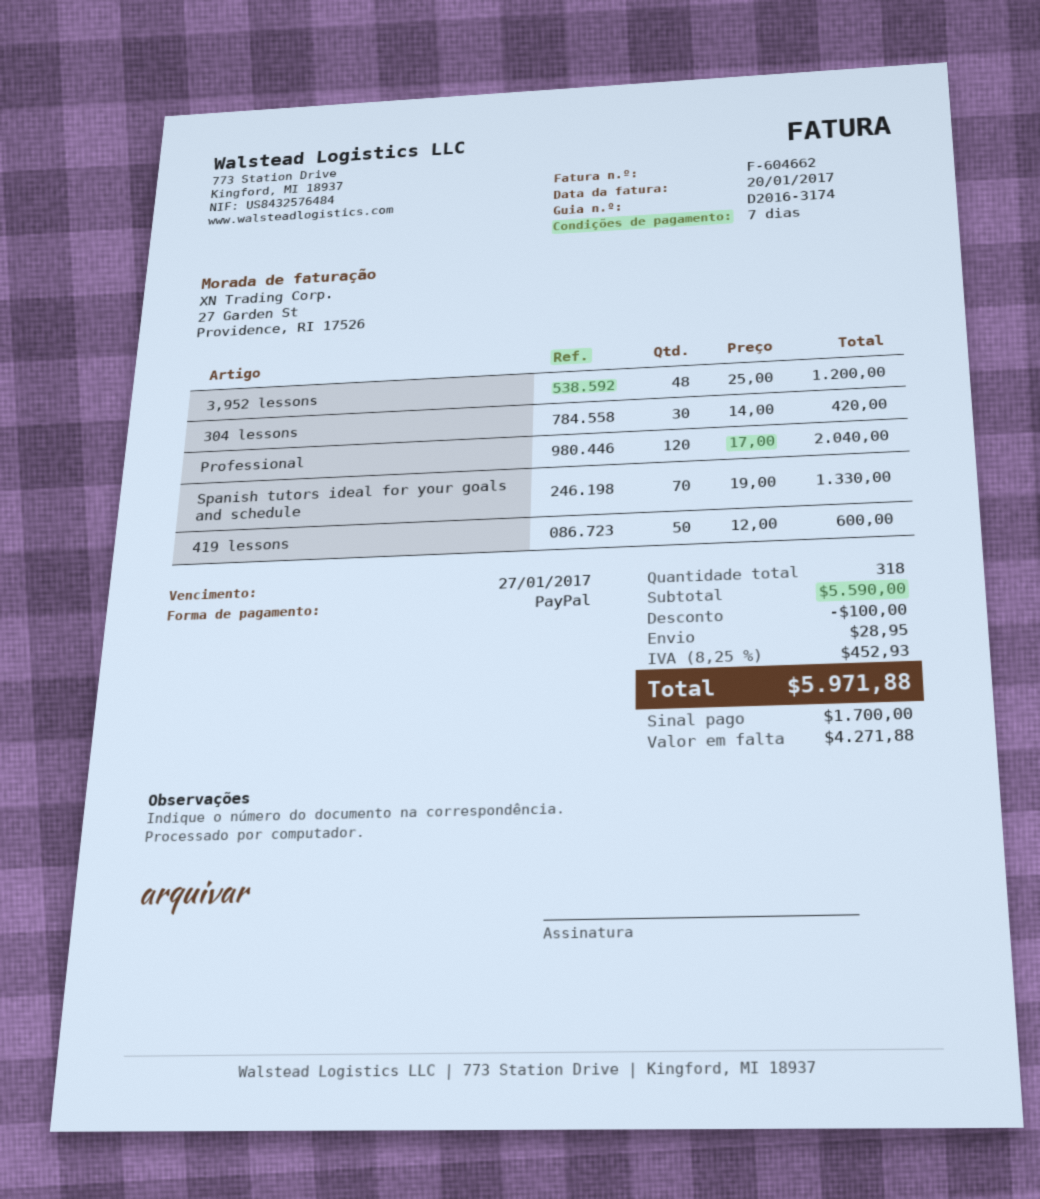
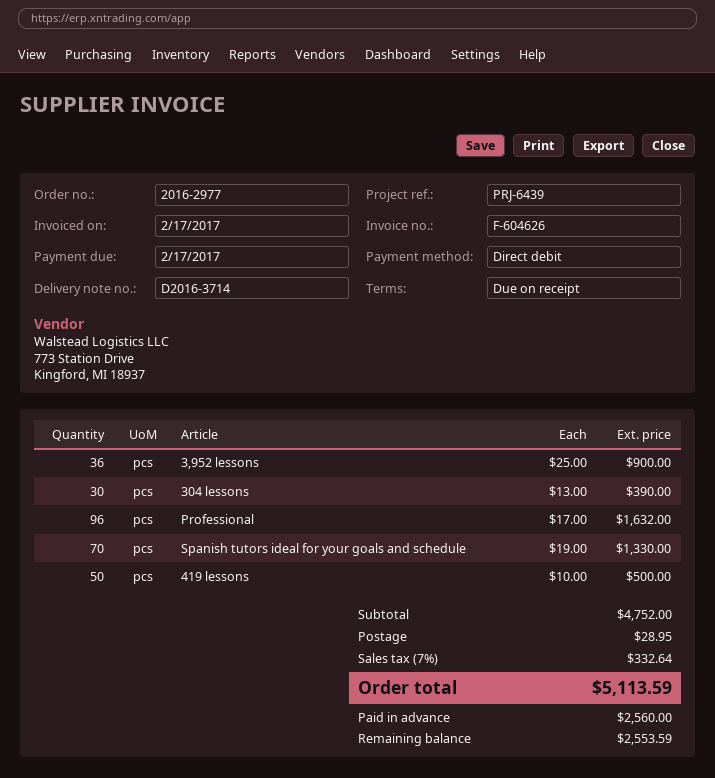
delivery note number: D2016-3174 -> D2016-3714
invoice number: F-604662 -> F-604626
invoice date: 2017-01-20 -> 2017-02-17
payment terms: 7 days -> on receipt
due date: 2017-01-27 -> 2017-02-17
payment method: PayPal -> direct debit
3,952 lessons: 48 x 25.00 = 1200.00 -> 36 x 25.00 = 900.00
304 lessons: 30 x 14.00 = 420.00 -> 30 x 13.00 = 390.00
Professional: 120 x 17.00 = 2040.00 -> 96 x 17.00 = 1632.00
419 lessons: 50 x 12.00 = 600.00 -> 50 x 10.00 = 500.00
subtotal: 5590.00 -> 4752.00
discount: 100.00 -> none
tax: 8.25% = 452.93 -> 7% = 332.64
total: 5971.88 -> 5113.59
deposit: 1700.00 -> 2560.00
balance: 4271.88 -> 2553.59

